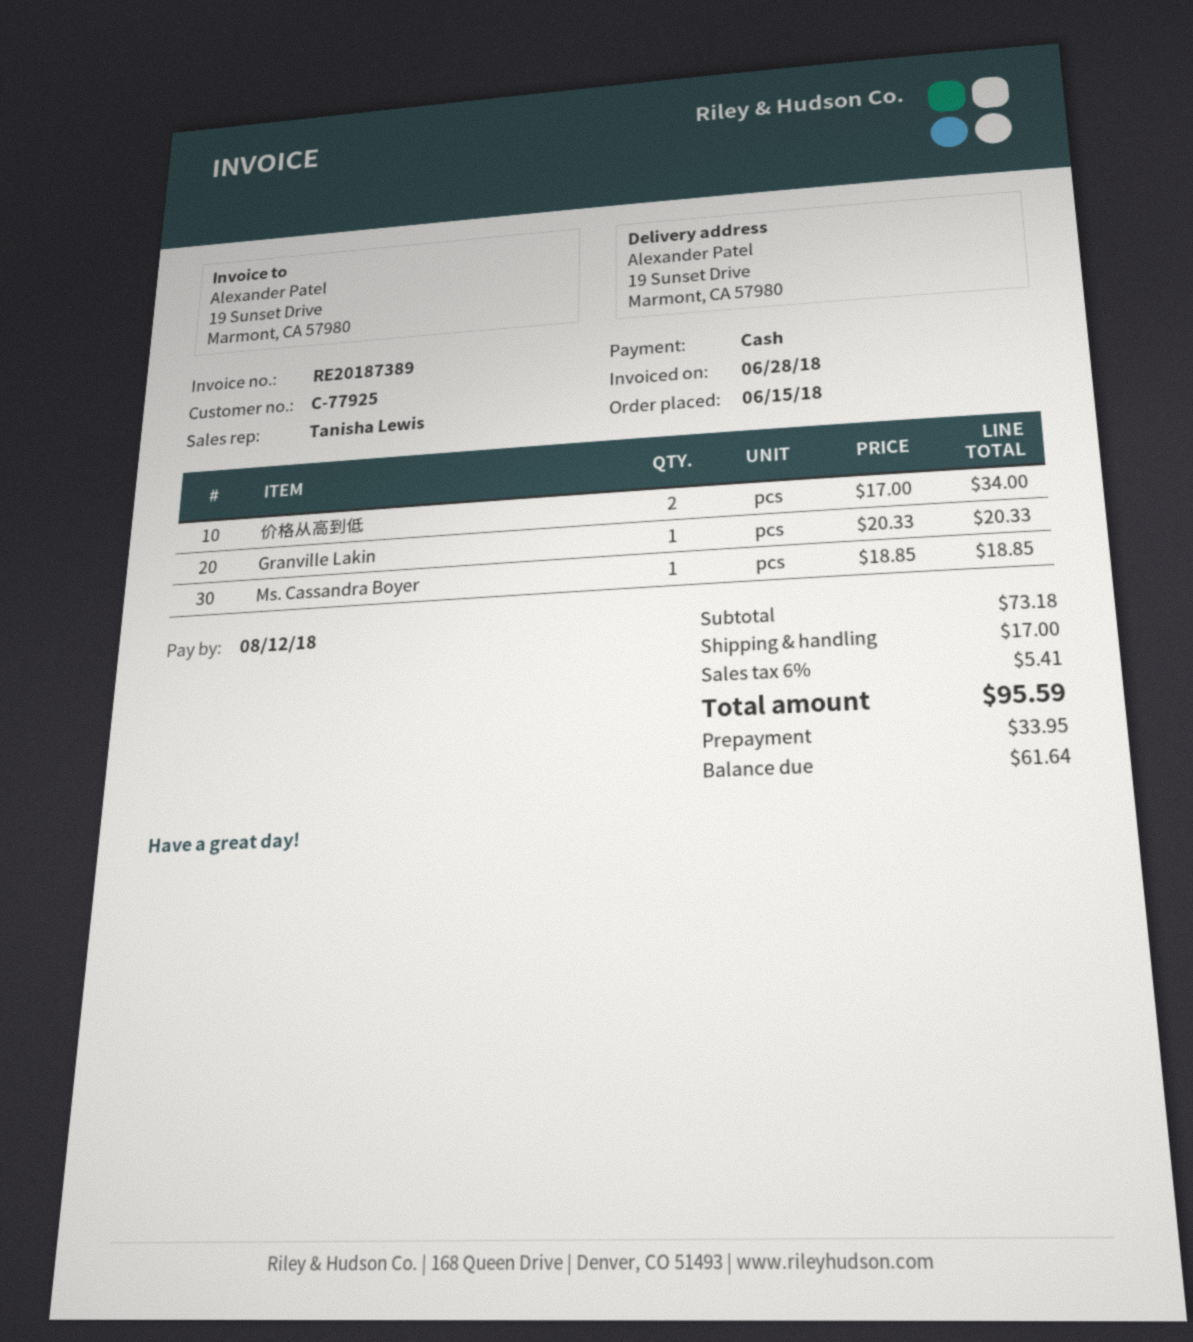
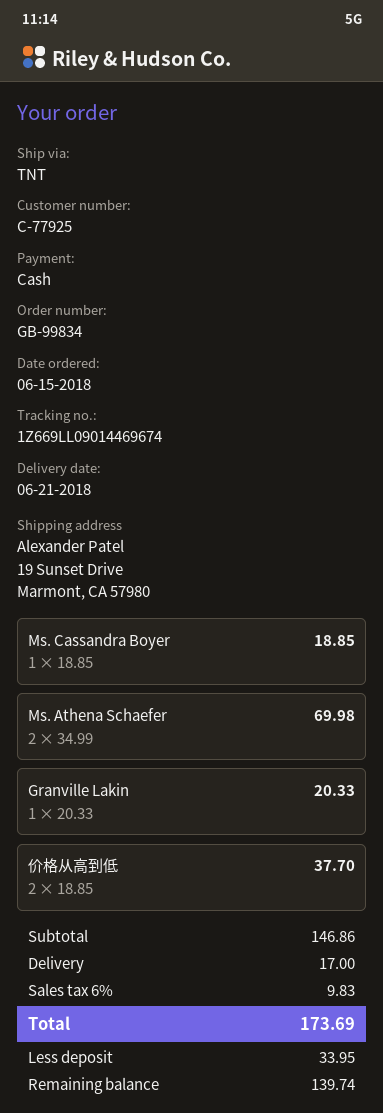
价格从高到低: 2 x 17.00 = 34.00 -> 2 x 18.85 = 37.70
Ms. Athena Schaefer: none -> 2 x 34.99 = 69.98
subtotal: 73.18 -> 146.86
tax: 6% = 5.41 -> 6% = 9.83
total: 95.59 -> 173.69
balance: 61.64 -> 139.74

